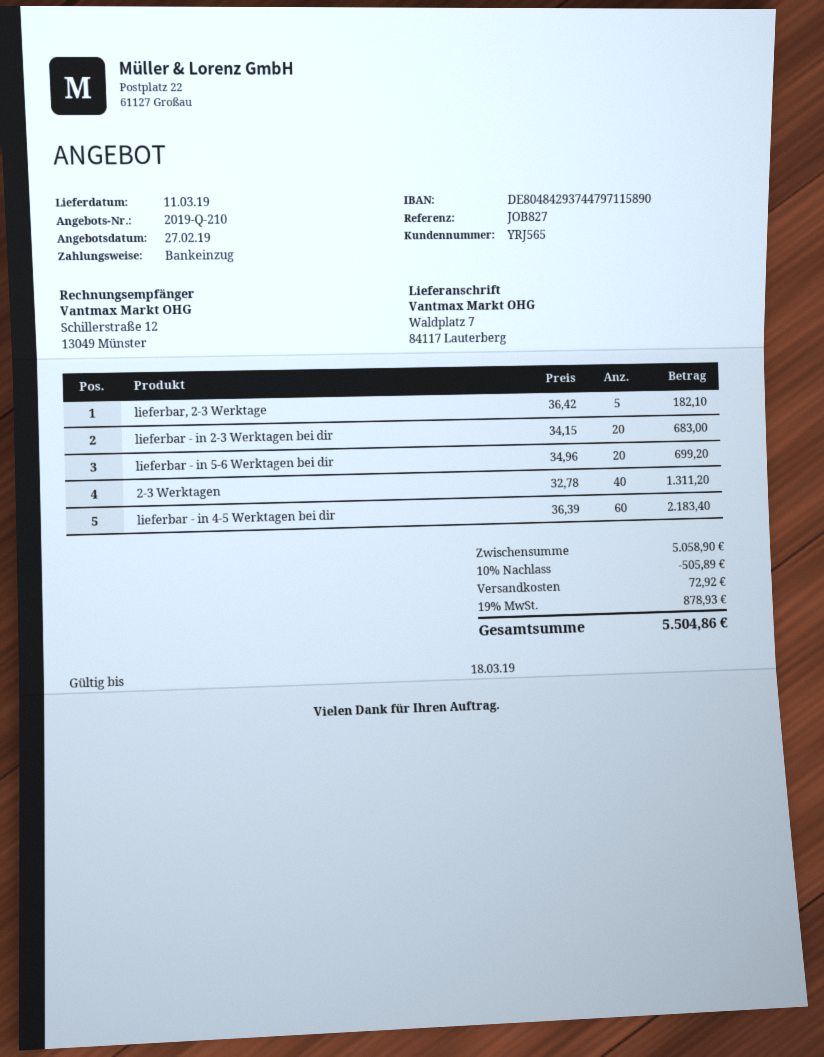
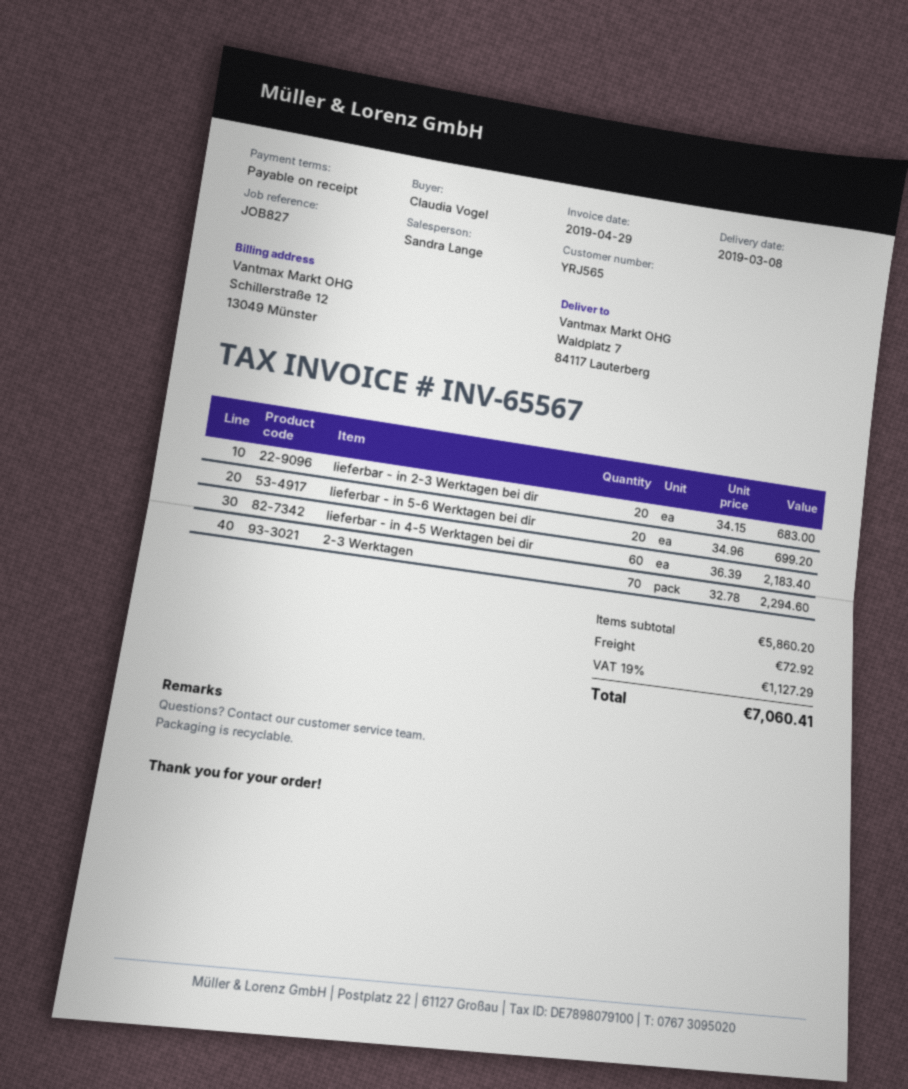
delivery date: 2019-03-11 -> 2019-03-08
lieferbar, 2-3 Werktage: 5 x 36.42 = 182.10 -> none
2-3 Werktagen: 40 x 32.78 = 1311.20 -> 70 x 32.78 = 2294.60
subtotal: 5058.90 -> 5860.20
discount: 10% = 505.89 -> none
tax: 19% = 878.93 -> 19% = 1127.29
total: 5504.86 -> 7060.41

